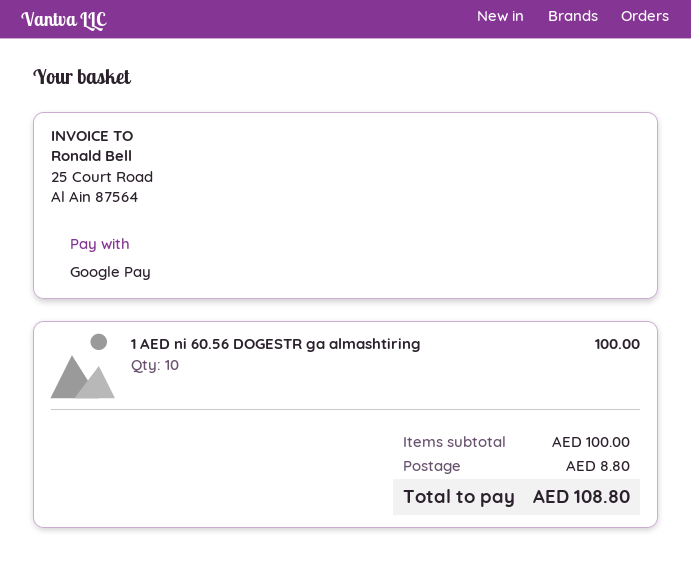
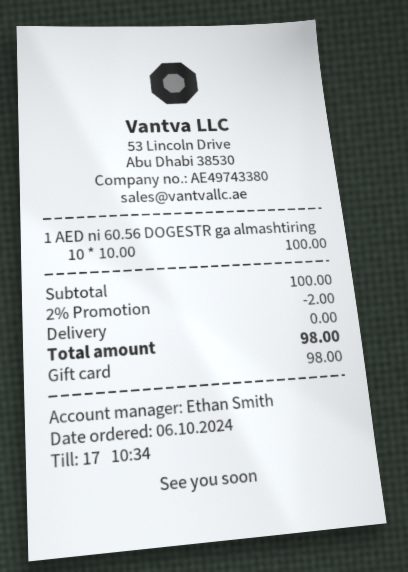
payment method: Google Pay -> gift card
discount: none -> 2% = 2.00
shipping: 8.80 -> 0.00
total: 108.80 -> 98.00

